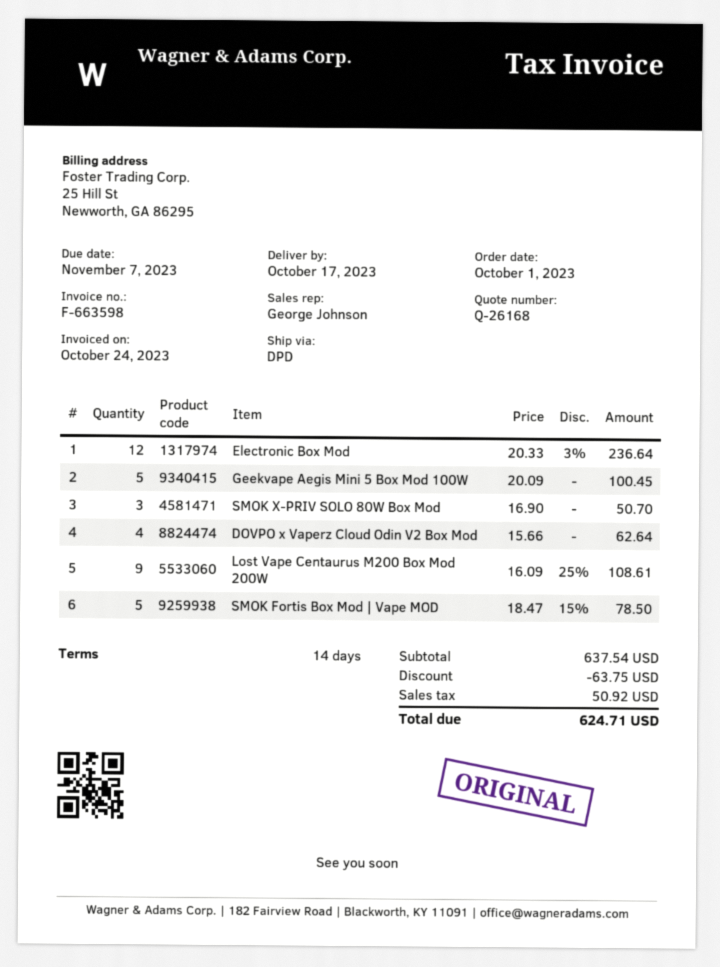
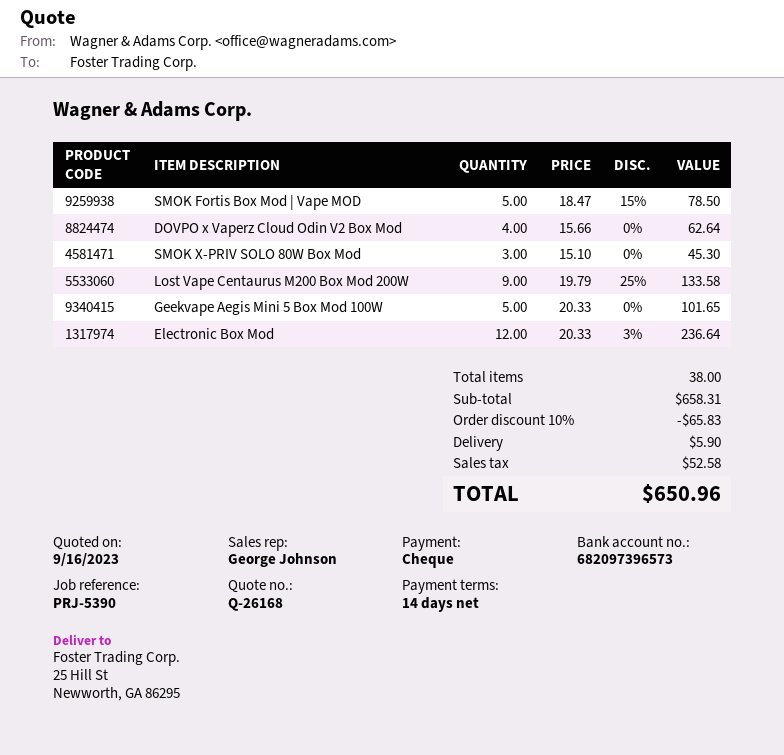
Geekvape Aegis Mini 5 Box Mod 100W: 5 x 20.09 = 100.45 -> 5 x 20.33 = 101.65
SMOK X-PRIV SOLO 80W Box Mod: 3 x 16.90 = 50.70 -> 3 x 15.10 = 45.30
Lost Vape Centaurus M200 Box Mod 200W: 9 x 16.09 - 25% = 108.61 -> 9 x 19.79 - 25% = 133.58
subtotal: 637.54 -> 658.31
discount: 63.75 -> 65.83
shipping: none -> 5.90
tax: 50.92 -> 52.58
total: 624.71 -> 650.96

